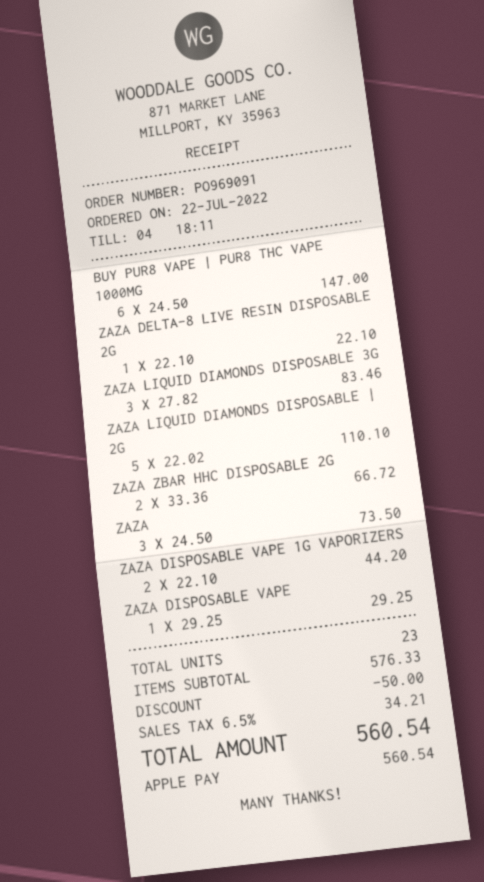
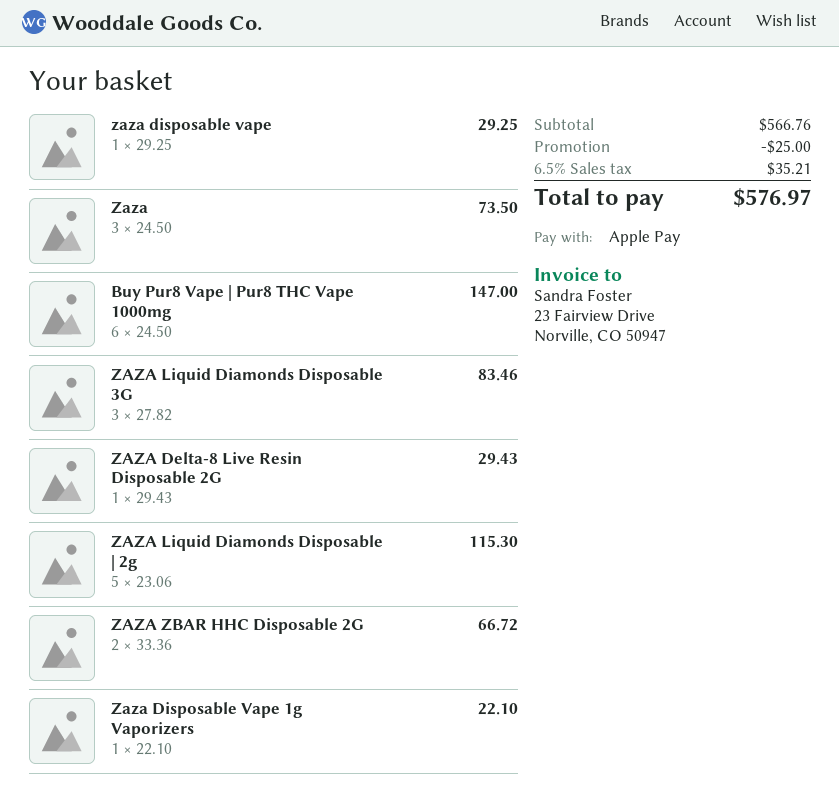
ZAZA DELTA-8 LIVE RESIN DISPOSABLE 2G: 1 x 22.10 = 22.10 -> 1 x 29.43 = 29.43
ZAZA LIQUID DIAMONDS DISPOSABLE | 2G: 5 x 22.02 = 110.10 -> 5 x 23.06 = 115.30
ZAZA DISPOSABLE VAPE 1G VAPORIZERS: 2 x 22.10 = 44.20 -> 1 x 22.10 = 22.10
subtotal: 576.33 -> 566.76
discount: 50.00 -> 25.00
tax: 6.5% = 34.21 -> 6.5% = 35.21
total: 560.54 -> 576.97

